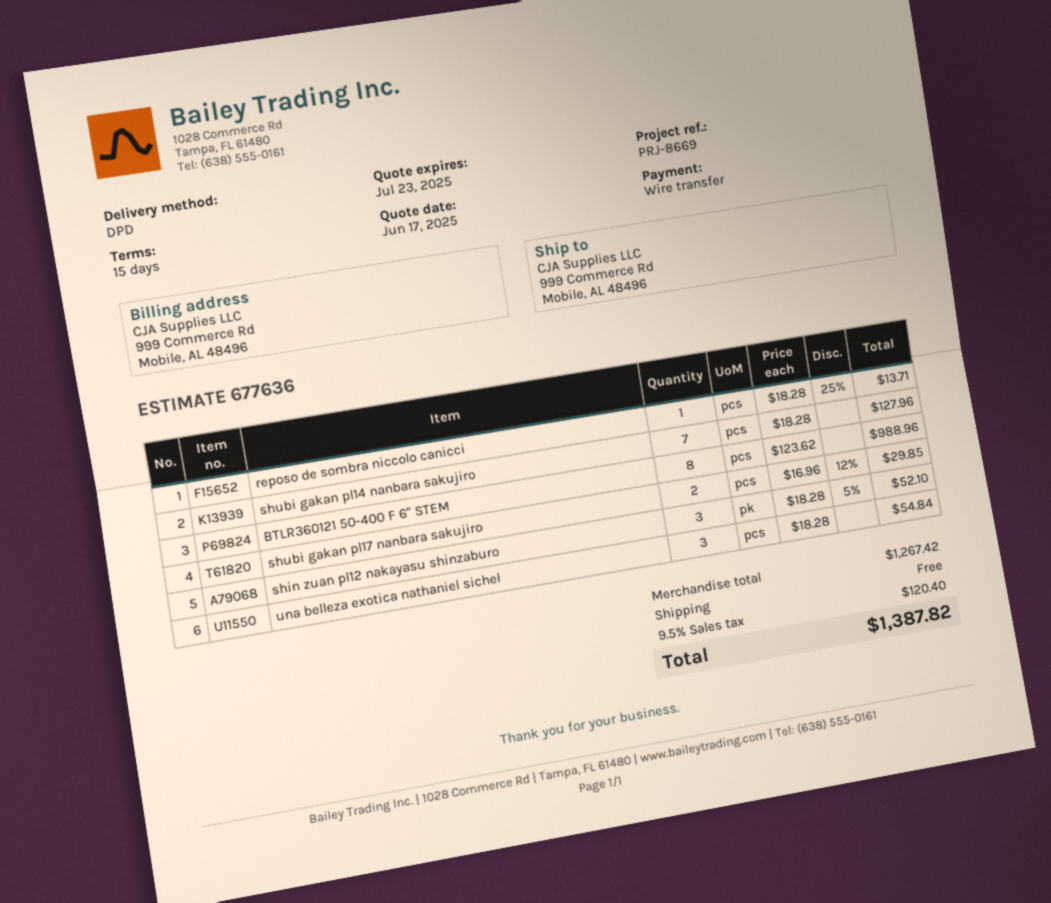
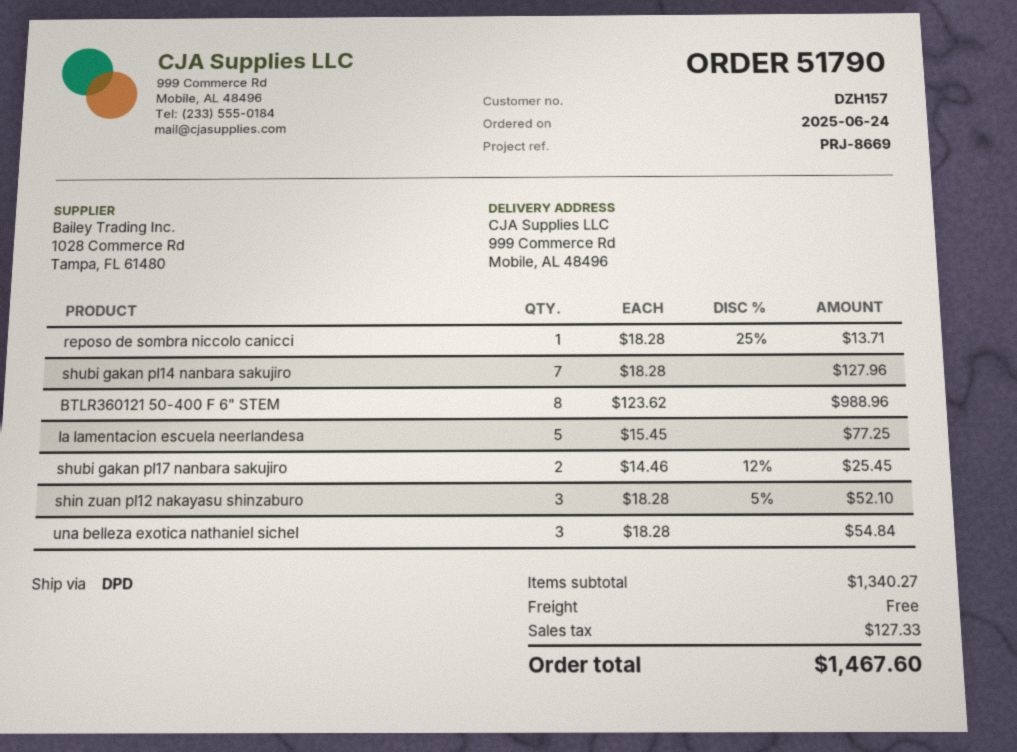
shubi gakan pl17 nanbara sakujiro: 2 x 16.96 - 12% = 29.85 -> 2 x 14.46 - 12% = 25.45
la lamentacion escuela neerlandesa: none -> 5 x 15.45 = 77.25
subtotal: 1267.42 -> 1340.27
tax: 120.40 -> 127.33
total: 1387.82 -> 1467.60

